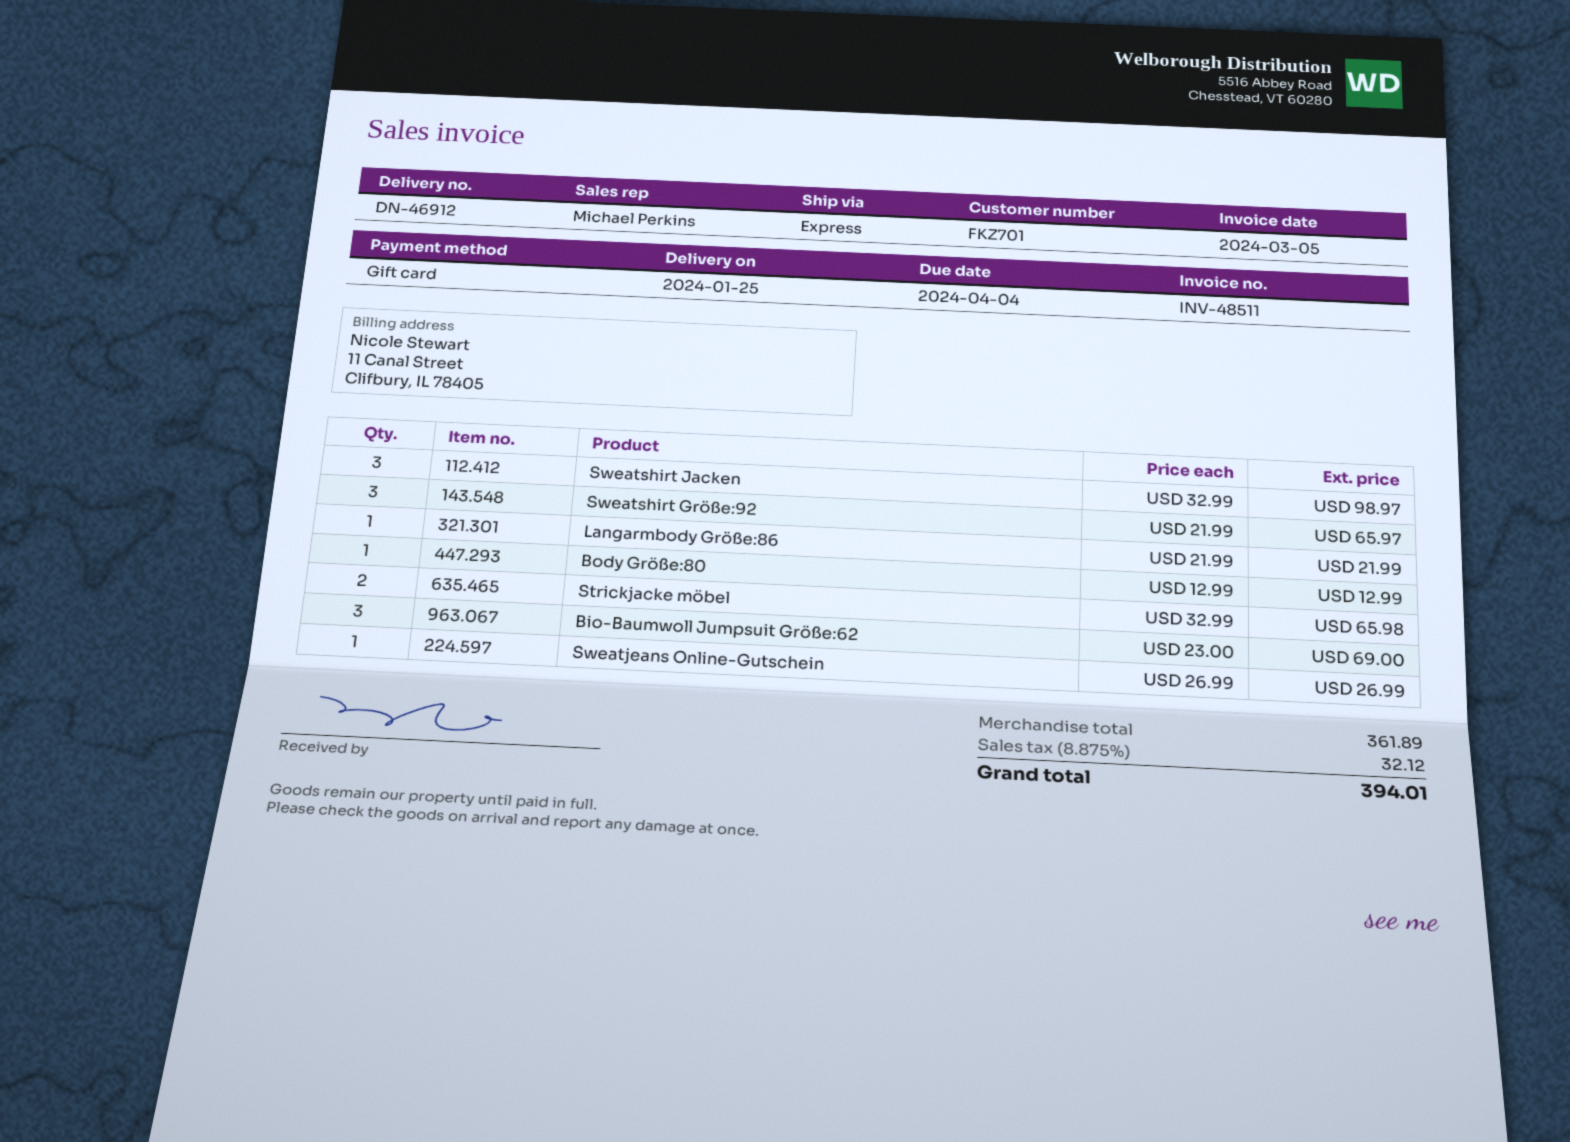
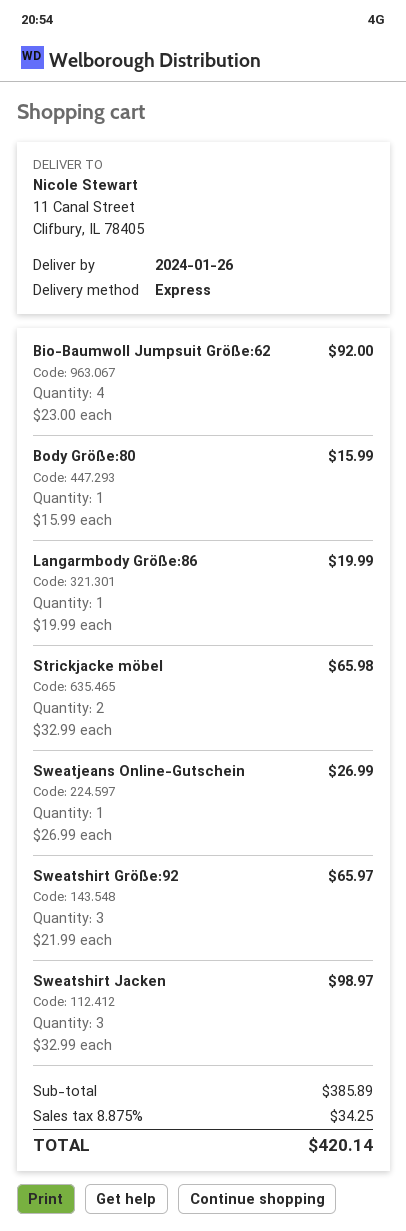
delivery date: 2024-01-25 -> 2024-01-26
Langarmbody Größe:86: 1 x 21.99 = 21.99 -> 1 x 19.99 = 19.99
Body Größe:80: 1 x 12.99 = 12.99 -> 1 x 15.99 = 15.99
Bio-Baumwoll Jumpsuit Größe:62: 3 x 23.00 = 69.00 -> 4 x 23.00 = 92.00
subtotal: 361.89 -> 385.89
tax: 8.875% = 32.12 -> 8.875% = 34.25
total: 394.01 -> 420.14

